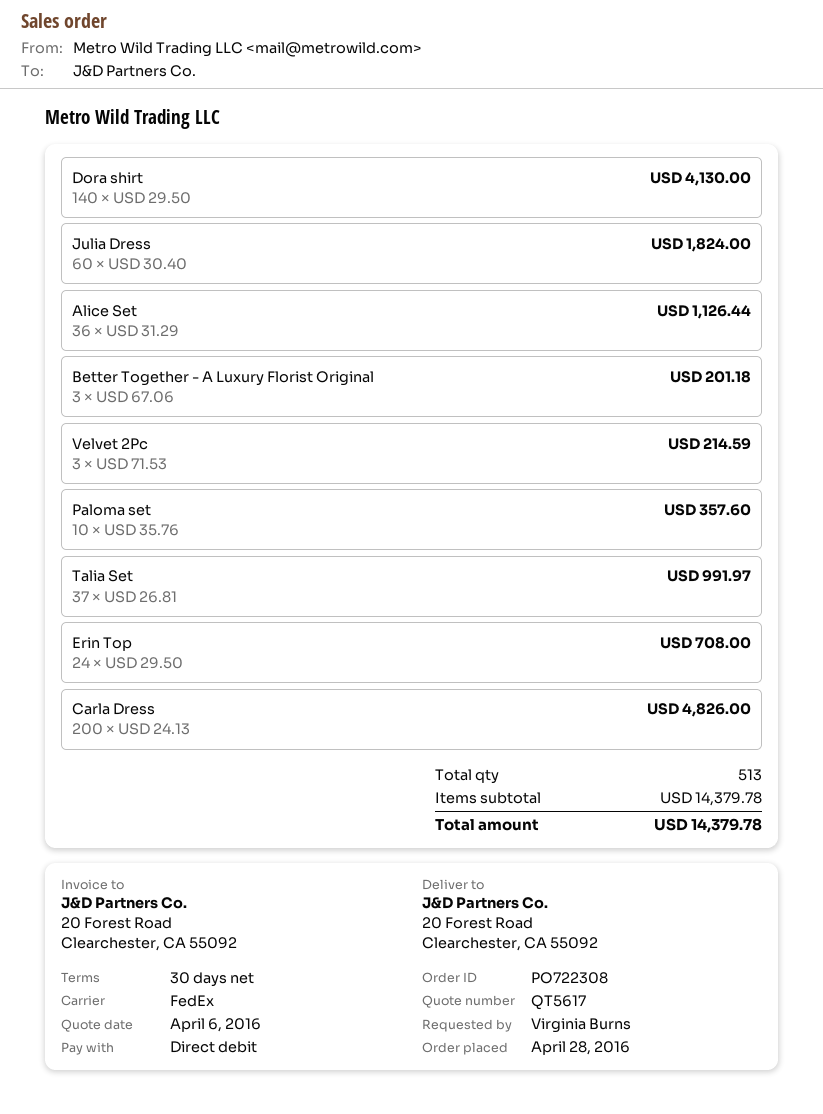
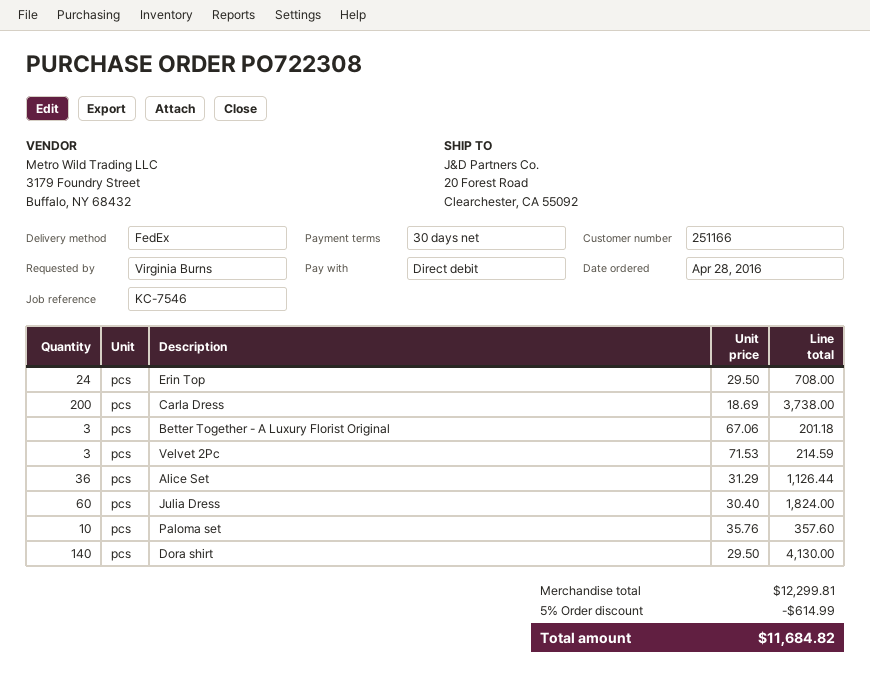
Talia Set: 37 x 26.81 = 991.97 -> none
Carla Dress: 200 x 24.13 = 4826.00 -> 200 x 18.69 = 3738.00
subtotal: 14379.78 -> 12299.81
discount: none -> 5% = 614.99
total: 14379.78 -> 11684.82

